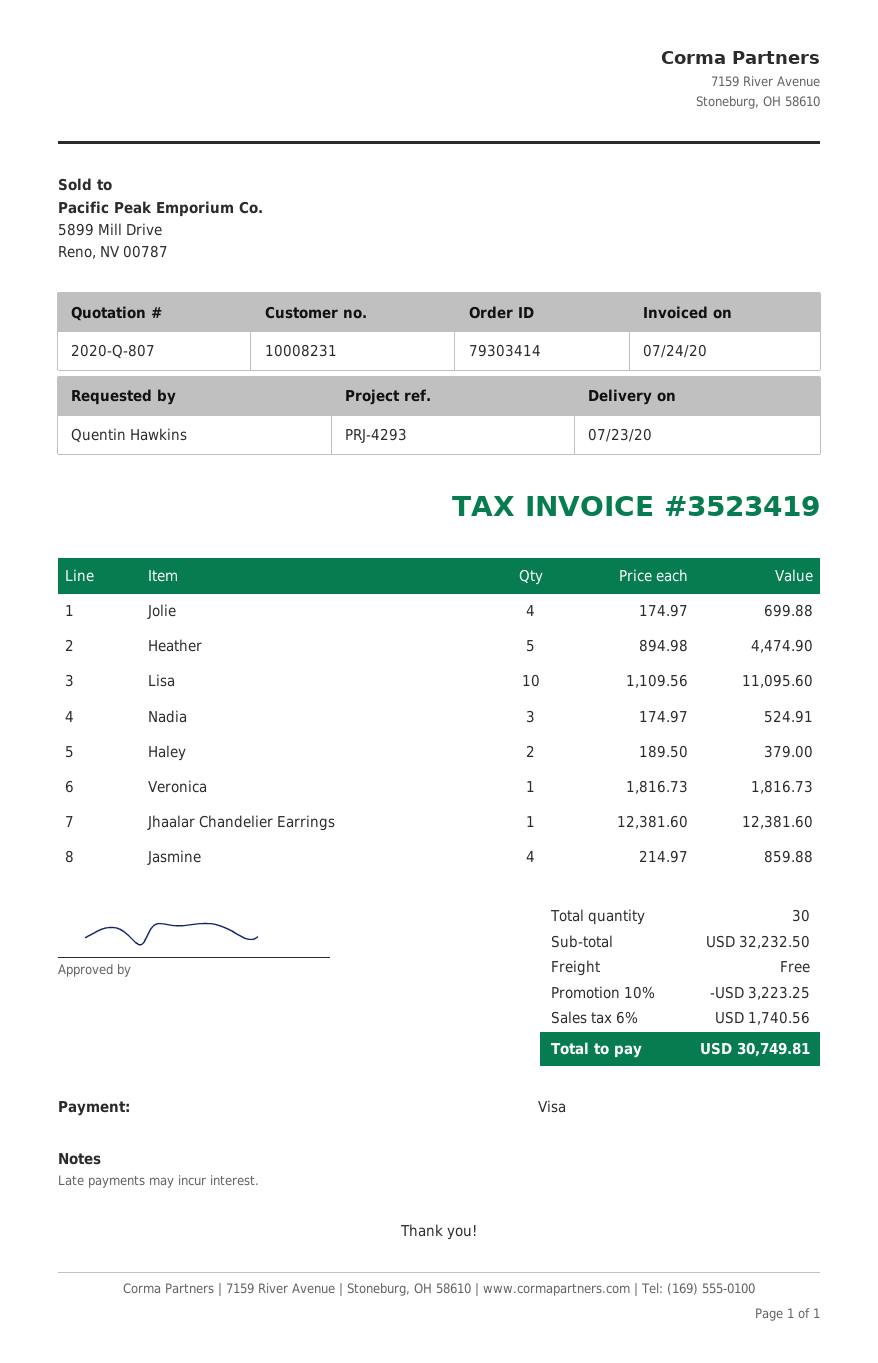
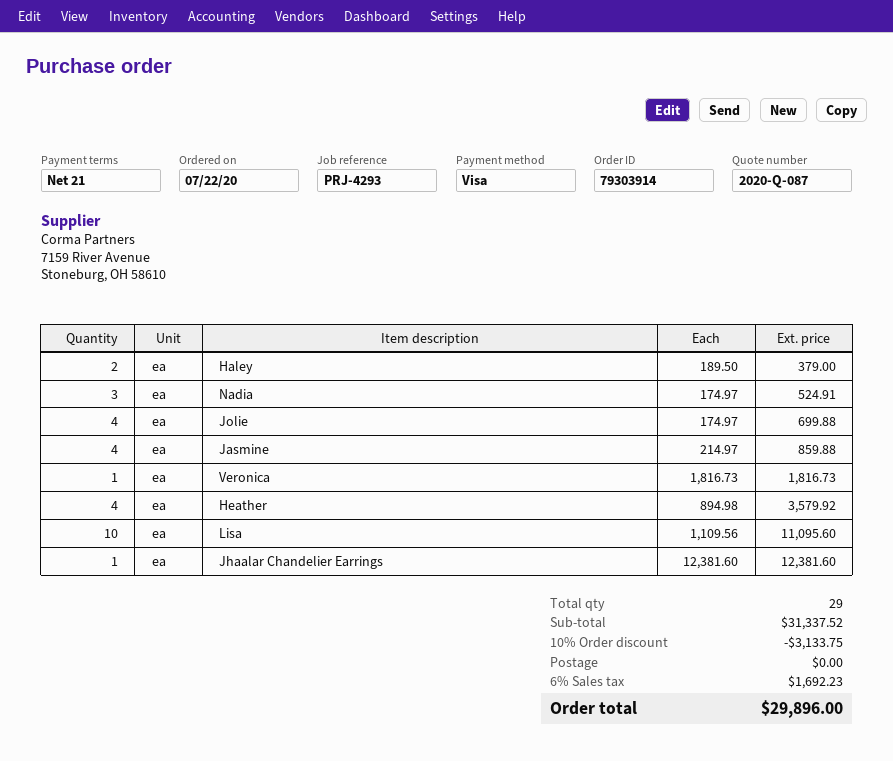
quote number: 2020-Q-807 -> 2020-Q-087
order number: 79303414 -> 79303914
Heather: 5 x 894.98 = 4474.90 -> 4 x 894.98 = 3579.92
total quantity: 30 -> 29
subtotal: 32232.50 -> 31337.52
discount: 10% = 3223.25 -> 10% = 3133.75
tax: 6% = 1740.56 -> 6% = 1692.23
total: 30749.81 -> 29896.00

